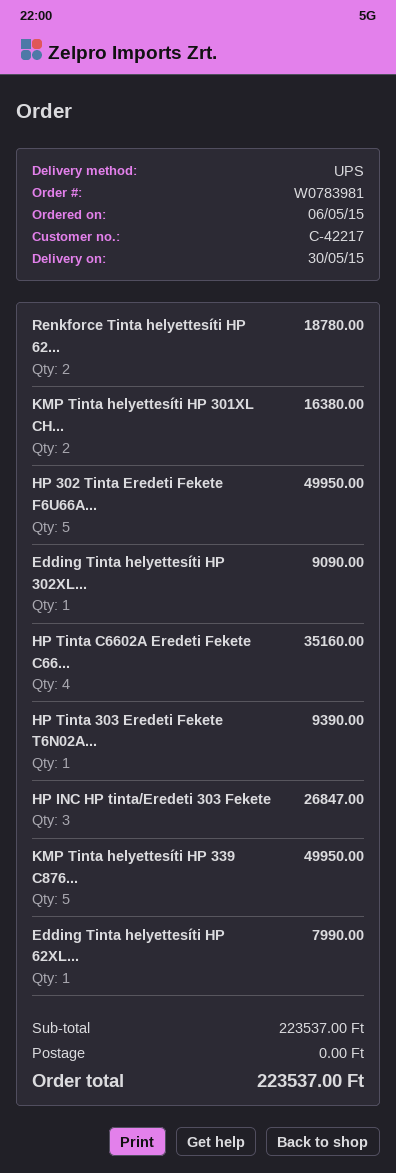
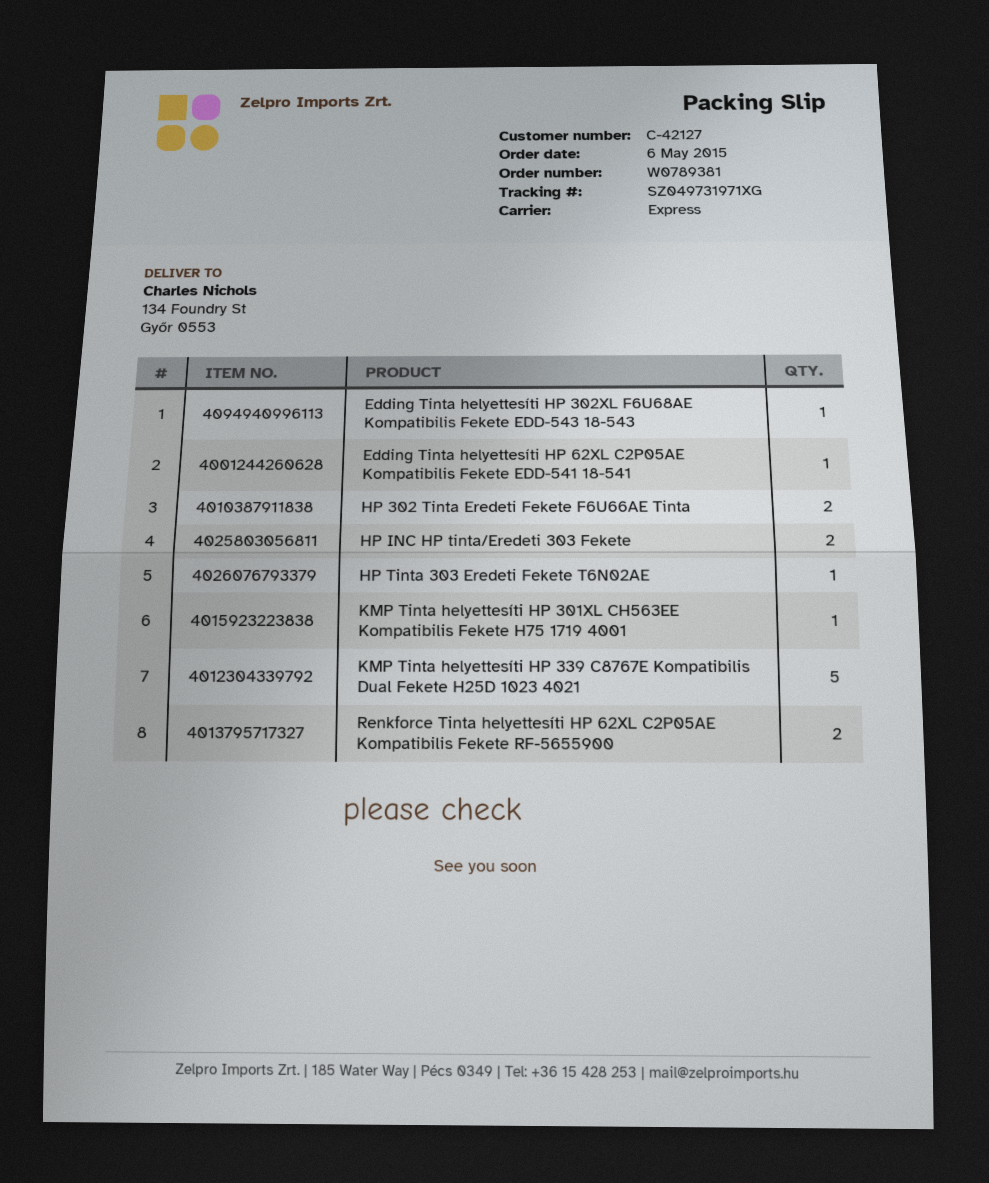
order number: W0783981 -> W0789381
customer number: C-42217 -> C-42127
shipping method: UPS -> express
KMP Tinta helyettesíti HP 301XL CH...: 2 -> 1
HP 302 Tinta Eredeti Fekete F6U66A...: 5 -> 2
HP Tinta C6602A Eredeti Fekete C66...: 4 -> none
HP INC HP tinta/Eredeti 303 Fekete: 3 -> 2

